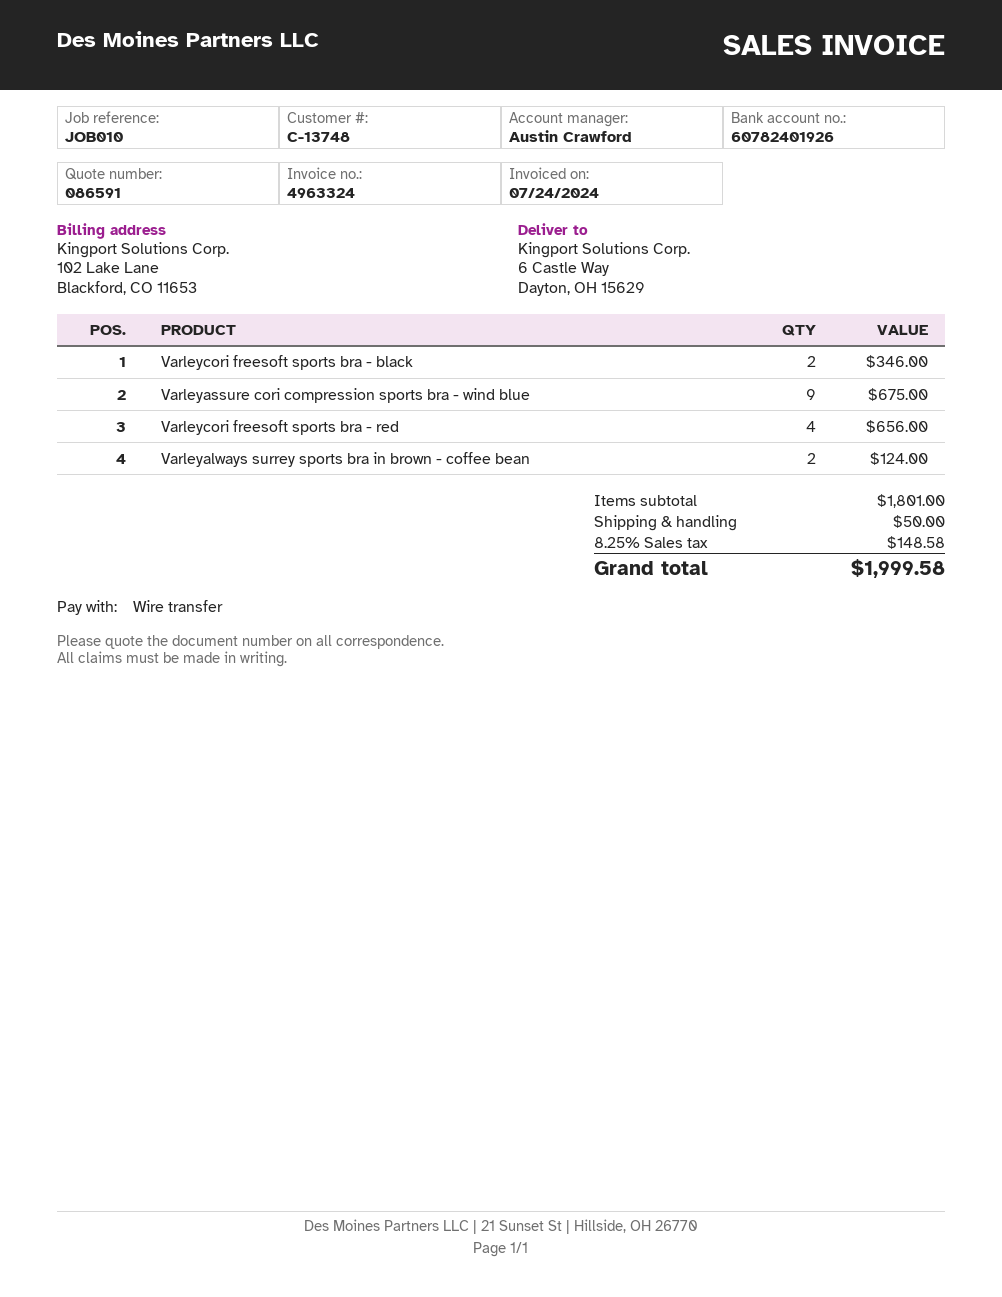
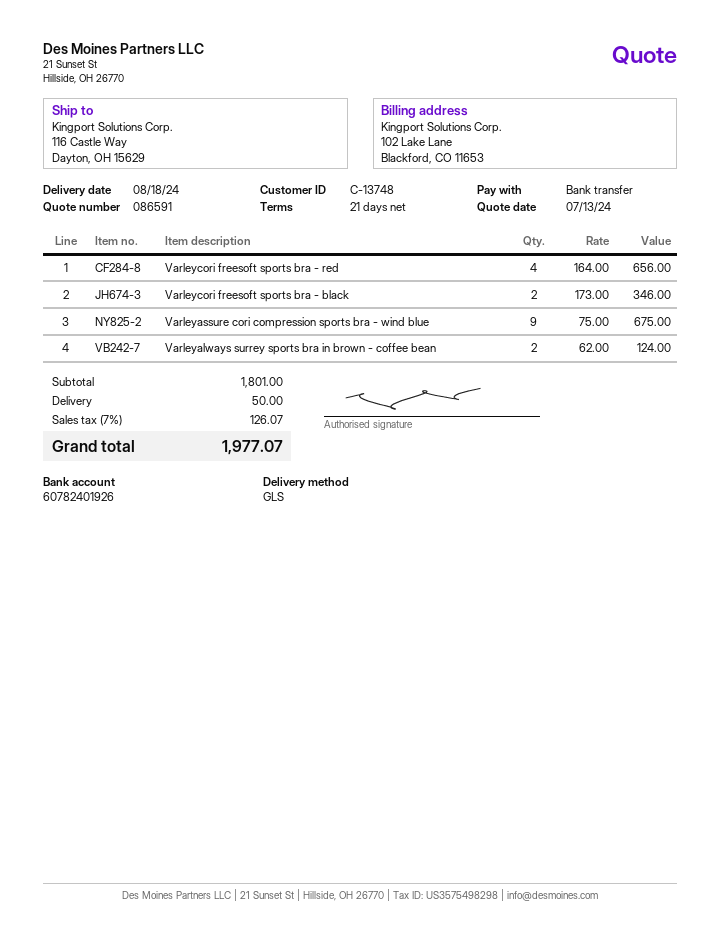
ship to: 6 Castle Way, Dayton, OH 15629 -> 116 Castle Way, Dayton, OH 15629
tax: 8.25% = 148.58 -> 7% = 126.07
total: 1999.58 -> 1977.07

